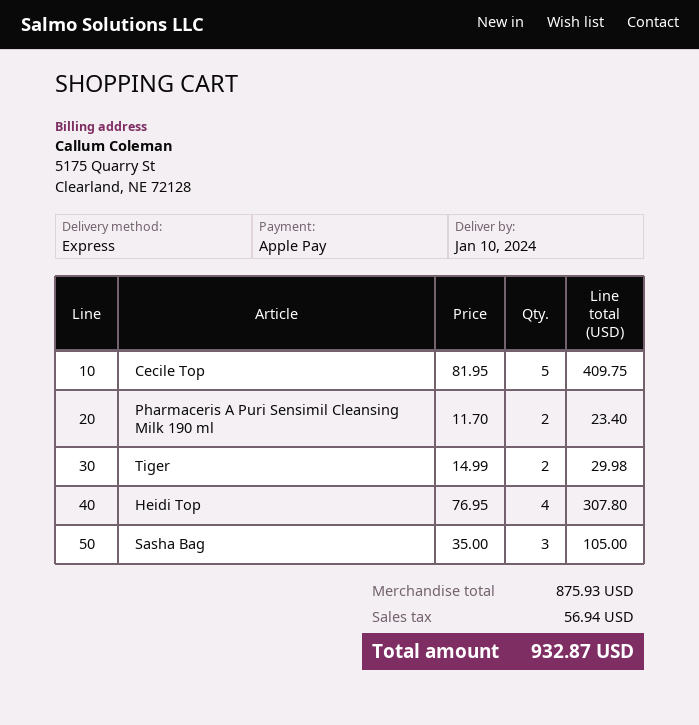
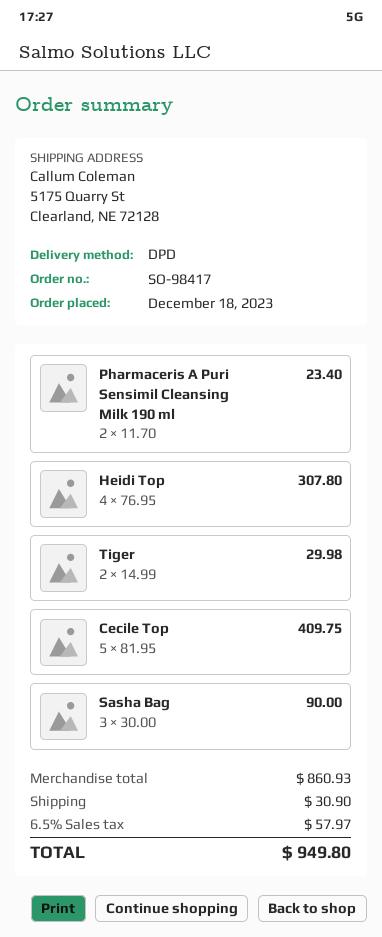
shipping method: express -> DPD
Sasha Bag: 3 x 35.00 = 105.00 -> 3 x 30.00 = 90.00
subtotal: 875.93 -> 860.93
shipping: none -> 30.90
tax: 56.94 -> 57.97
total: 932.87 -> 949.80

